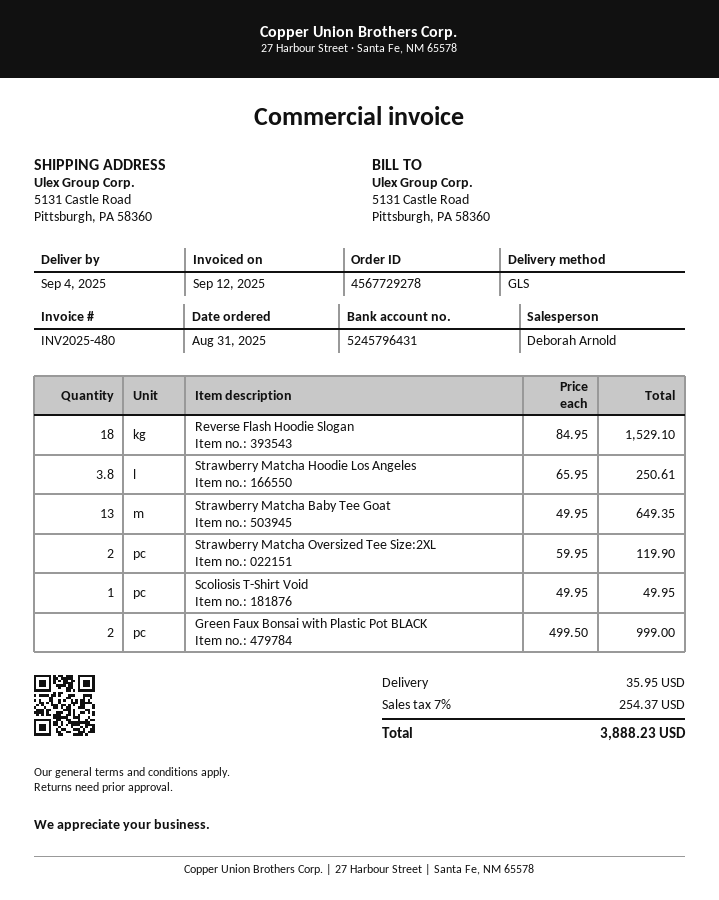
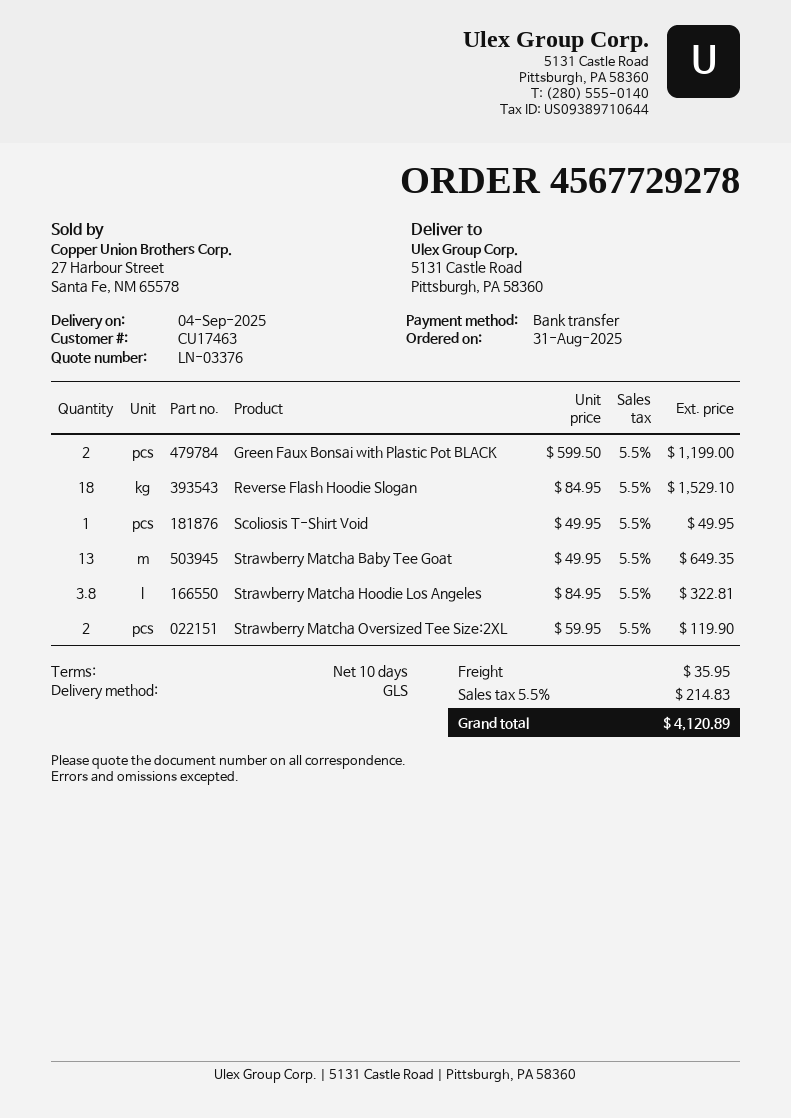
Strawberry Matcha Hoodie Los Angeles: 3.8 x 65.95 = 250.61 -> 3.8 x 84.95 = 322.81
Green Faux Bonsai with Plastic Pot BLACK: 2 x 499.50 = 999.00 -> 2 x 599.50 = 1199.00
tax: 7% = 254.37 -> 5.5% = 214.83
total: 3888.23 -> 4120.89

